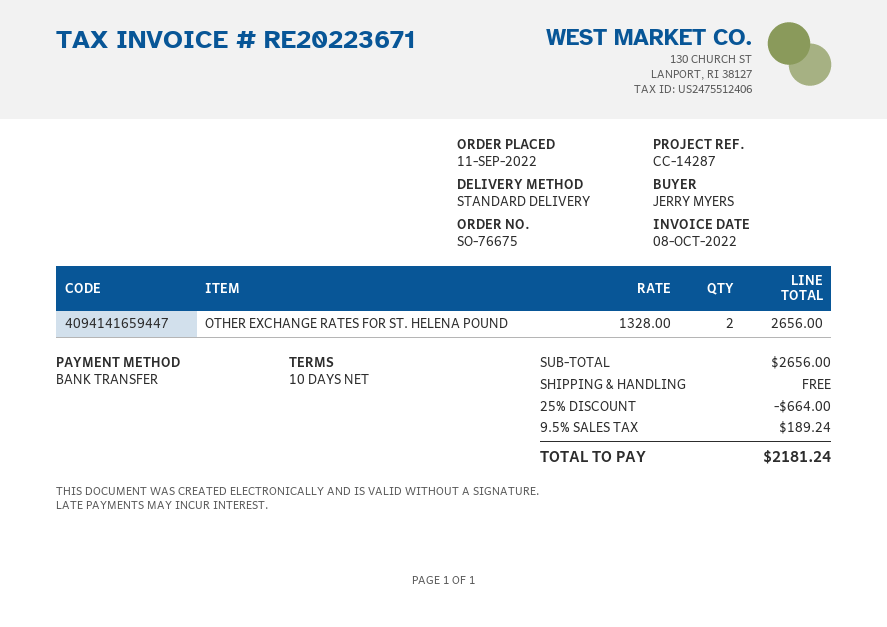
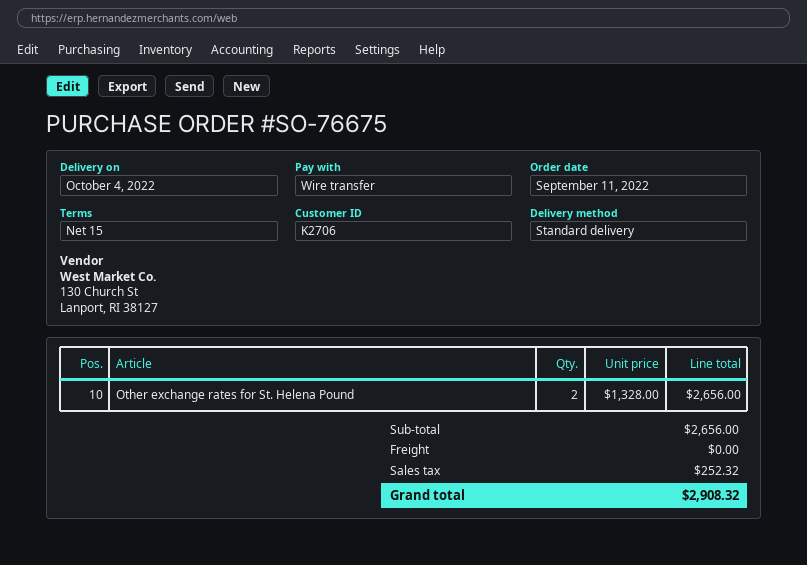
payment terms: 10 days -> 15 days
discount: 25% = 664.00 -> none
tax: 189.24 -> 252.32
total: 2181.24 -> 2908.32

